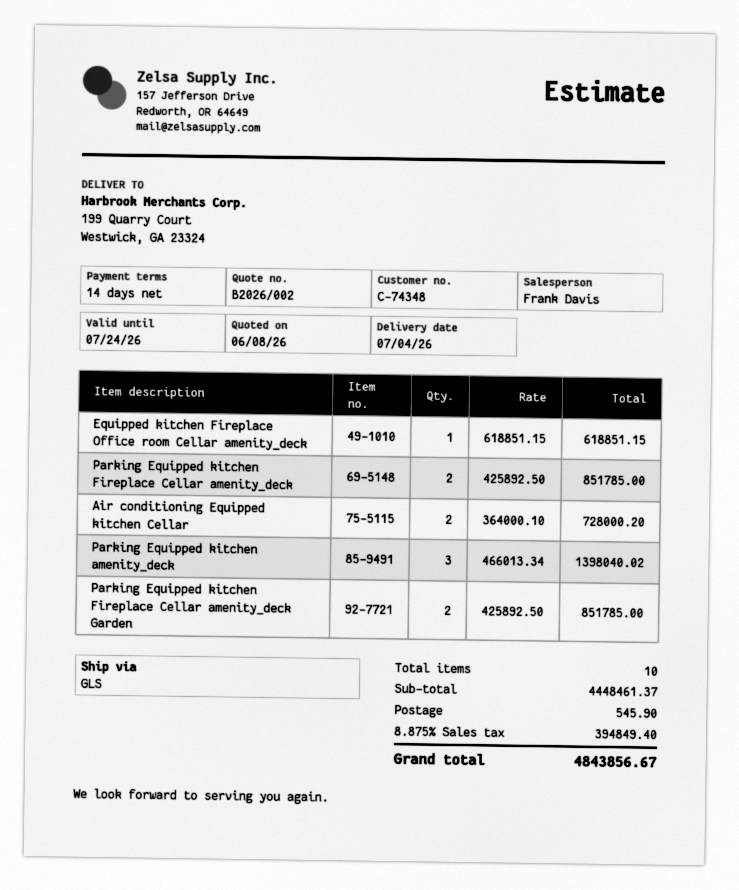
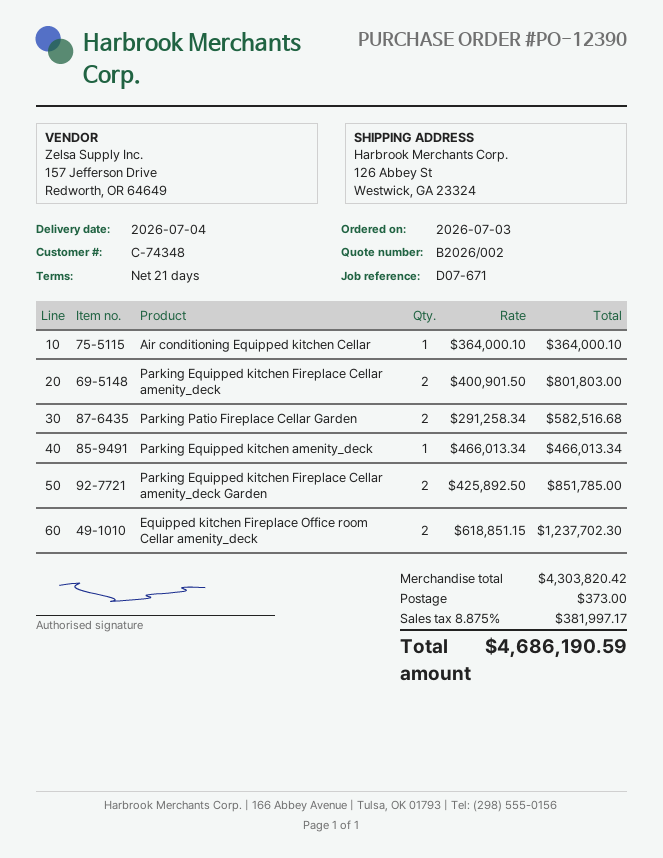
payment terms: 14 days -> 21 days
ship to: 199 Quarry Court, Westwick, GA 23324 -> 126 Abbey St, Westwick, GA 23324
Equipped kitchen Fireplace Office room Cellar amenity_deck: 1 x 618851.15 = 618851.15 -> 2 x 618851.15 = 1237702.30
Parking Equipped kitchen Fireplace Cellar amenity_deck: 2 x 425892.50 = 851785.00 -> 2 x 400901.50 = 801803.00
Air conditioning Equipped kitchen Cellar: 2 x 364000.10 = 728000.20 -> 1 x 364000.10 = 364000.10
Parking Equipped kitchen amenity_deck: 3 x 466013.34 = 1398040.02 -> 1 x 466013.34 = 466013.34
Parking Patio Fireplace Cellar Garden: none -> 2 x 291258.34 = 582516.68
subtotal: 4448461.37 -> 4303820.42
shipping: 545.90 -> 373.00
tax: 8.875% = 394849.40 -> 8.875% = 381997.17
total: 4843856.67 -> 4686190.59

